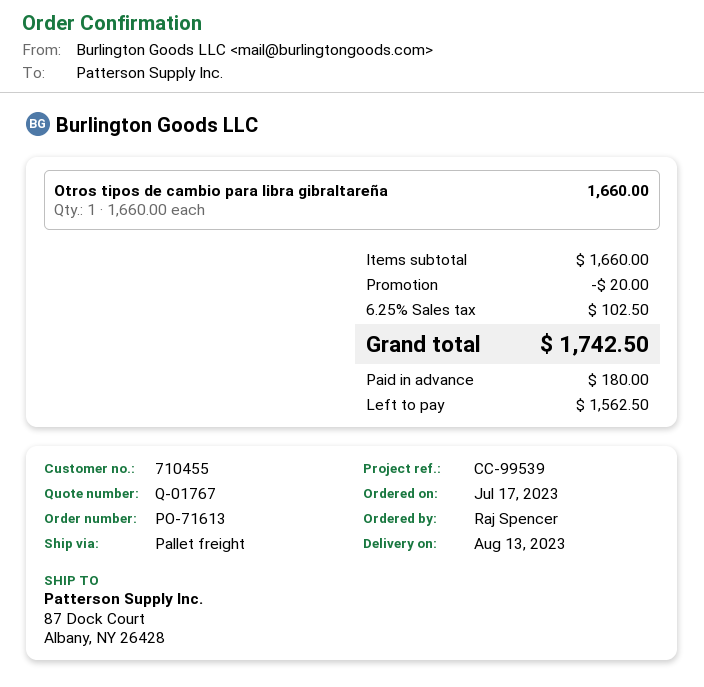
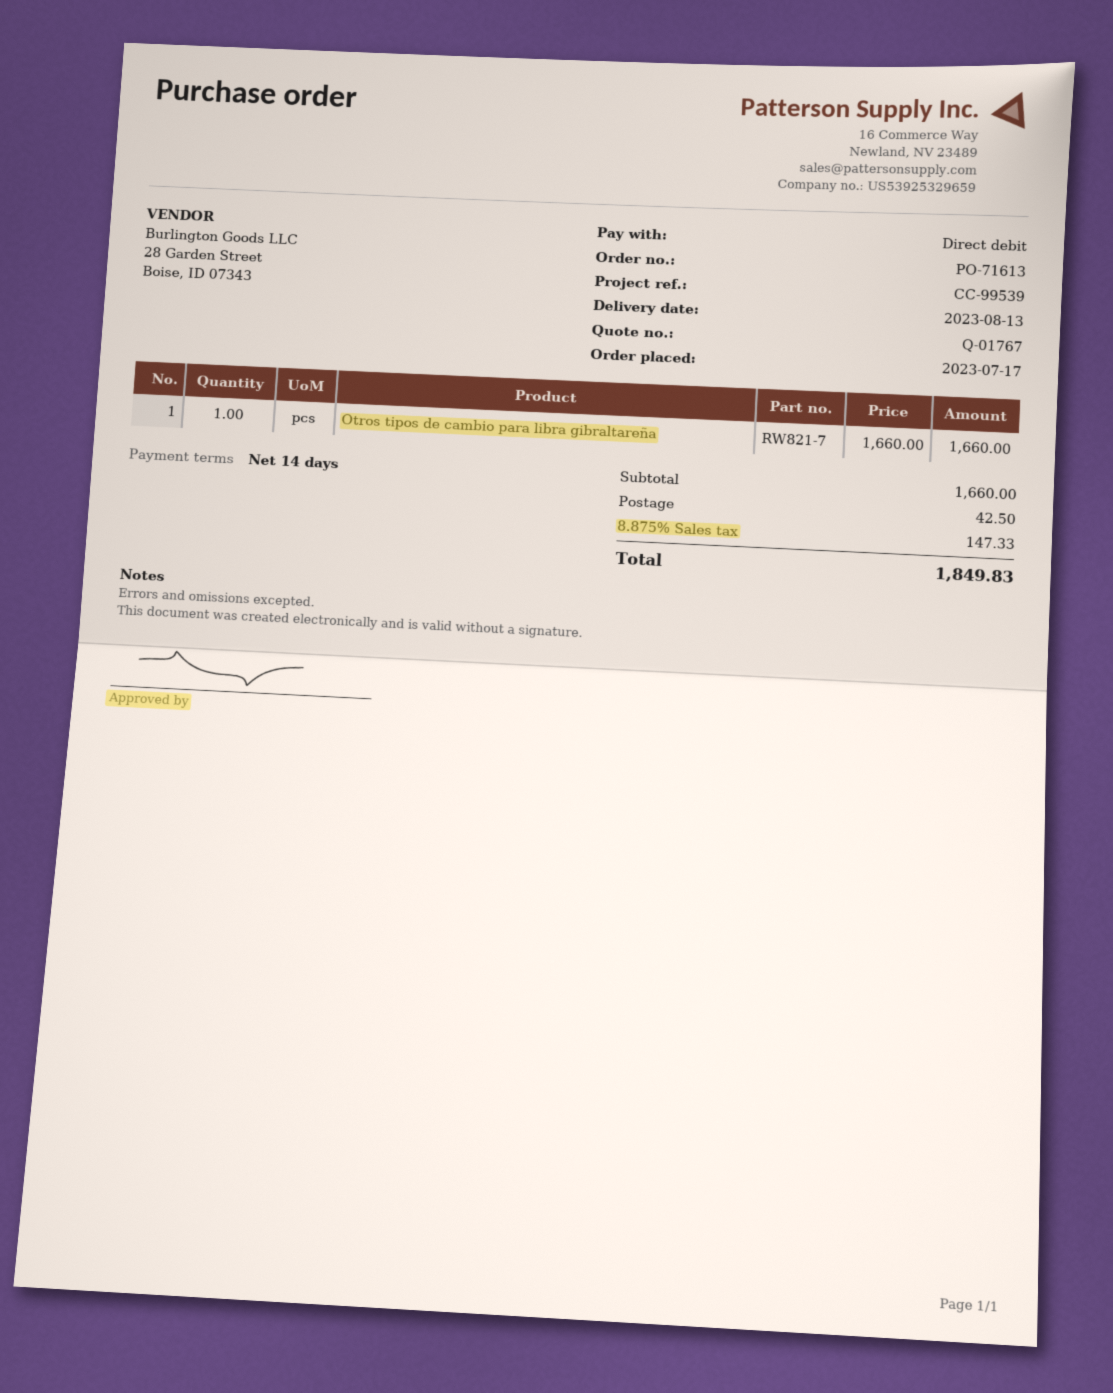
discount: 20.00 -> none
shipping: none -> 42.50
tax: 6.25% = 102.50 -> 8.875% = 147.33
total: 1742.50 -> 1849.83

